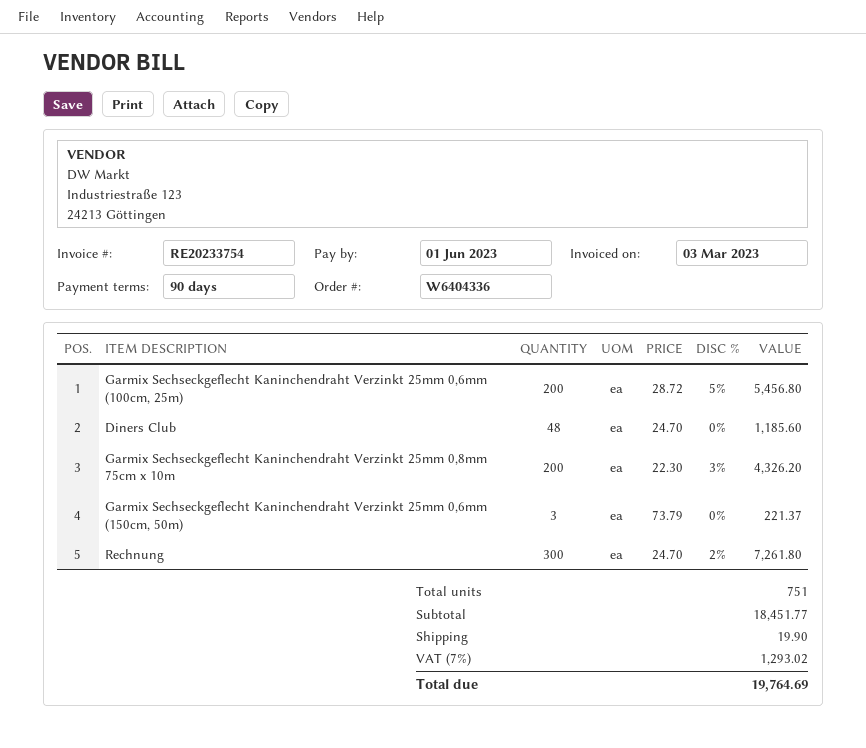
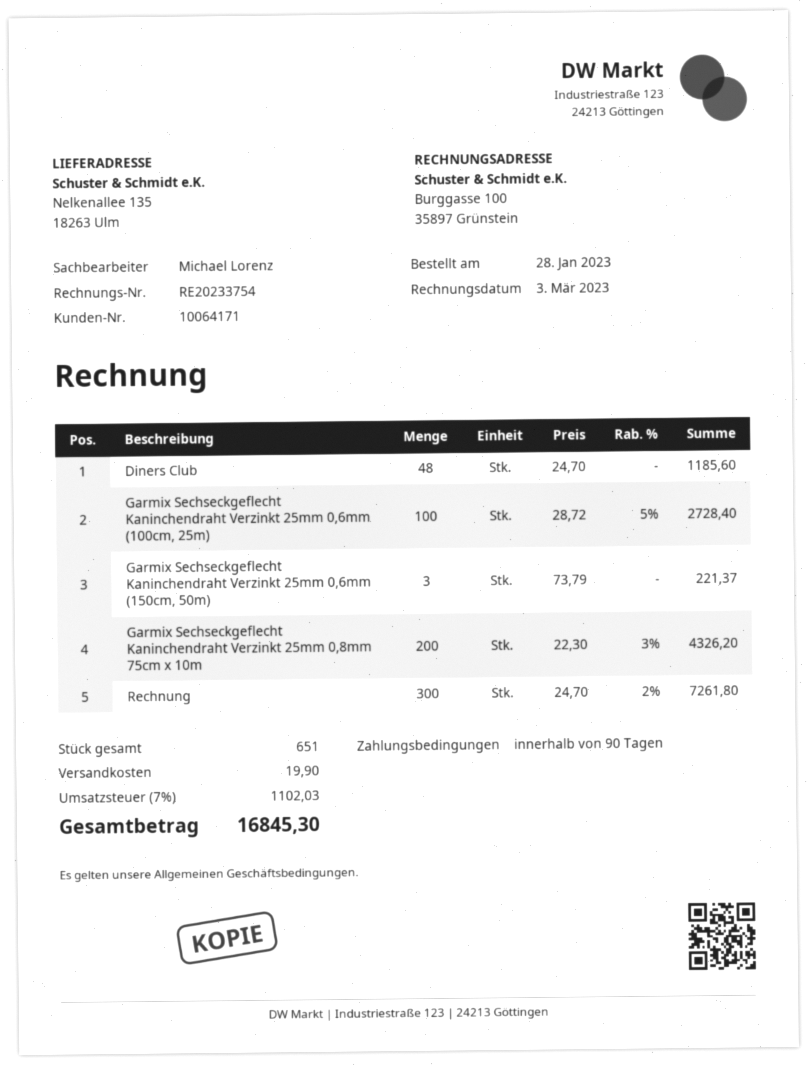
Garmix Sechseckgeflecht Kaninchendraht Verzinkt 25mm 0,6mm (100cm, 25m): 200 x 28.72 - 5% = 5456.80 -> 100 x 28.72 - 5% = 2728.40
total quantity: 751 -> 651
tax: 7% = 1293.02 -> 7% = 1102.03
total: 19764.69 -> 16845.30

